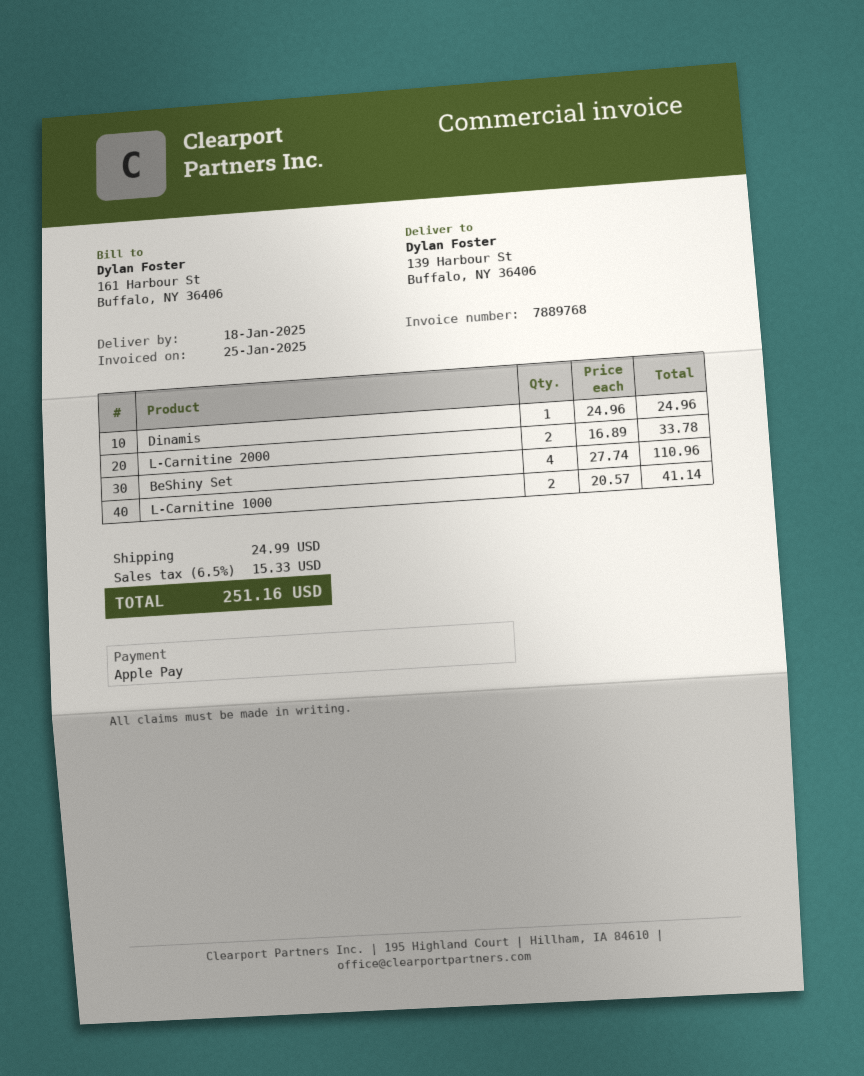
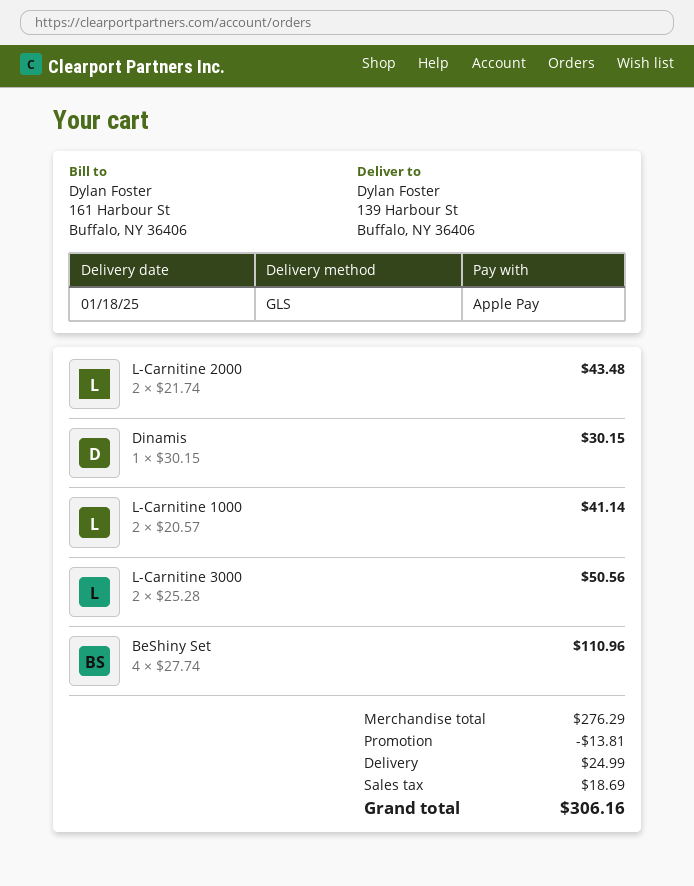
Dinamis: 1 x 24.96 = 24.96 -> 1 x 30.15 = 30.15
L-Carnitine 2000: 2 x 16.89 = 33.78 -> 2 x 21.74 = 43.48
L-Carnitine 3000: none -> 2 x 25.28 = 50.56
discount: none -> 13.81
tax: 15.33 -> 18.69
total: 251.16 -> 306.16

